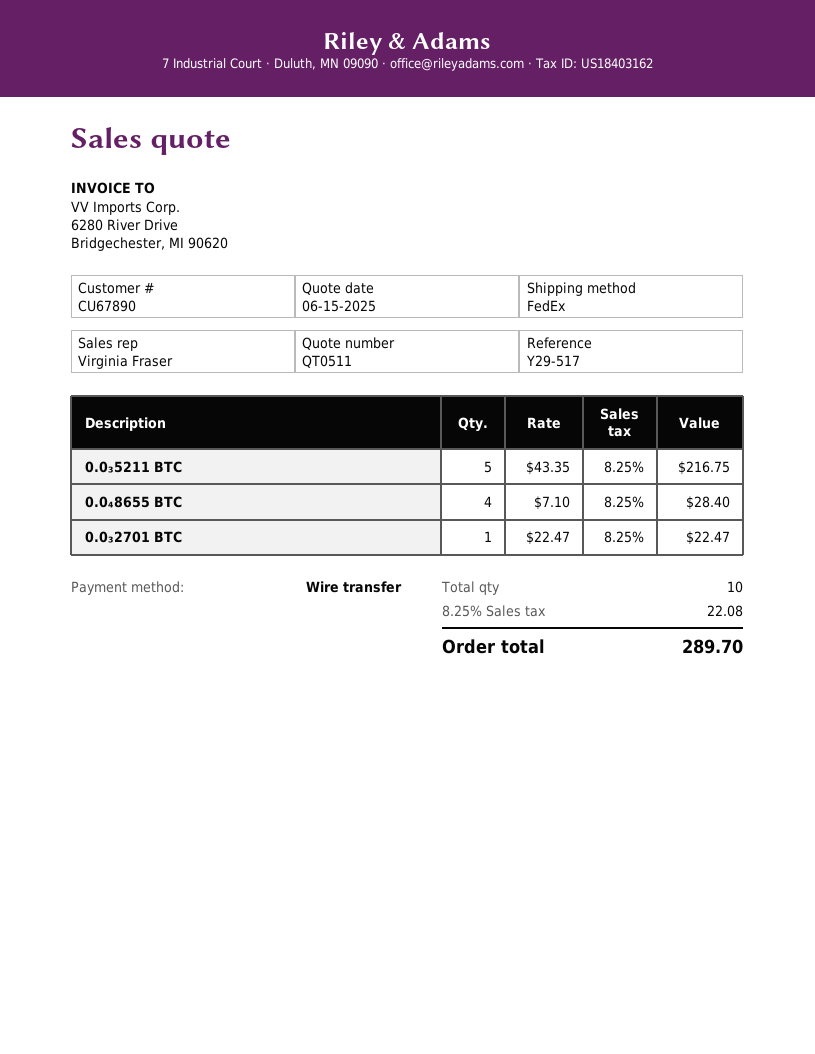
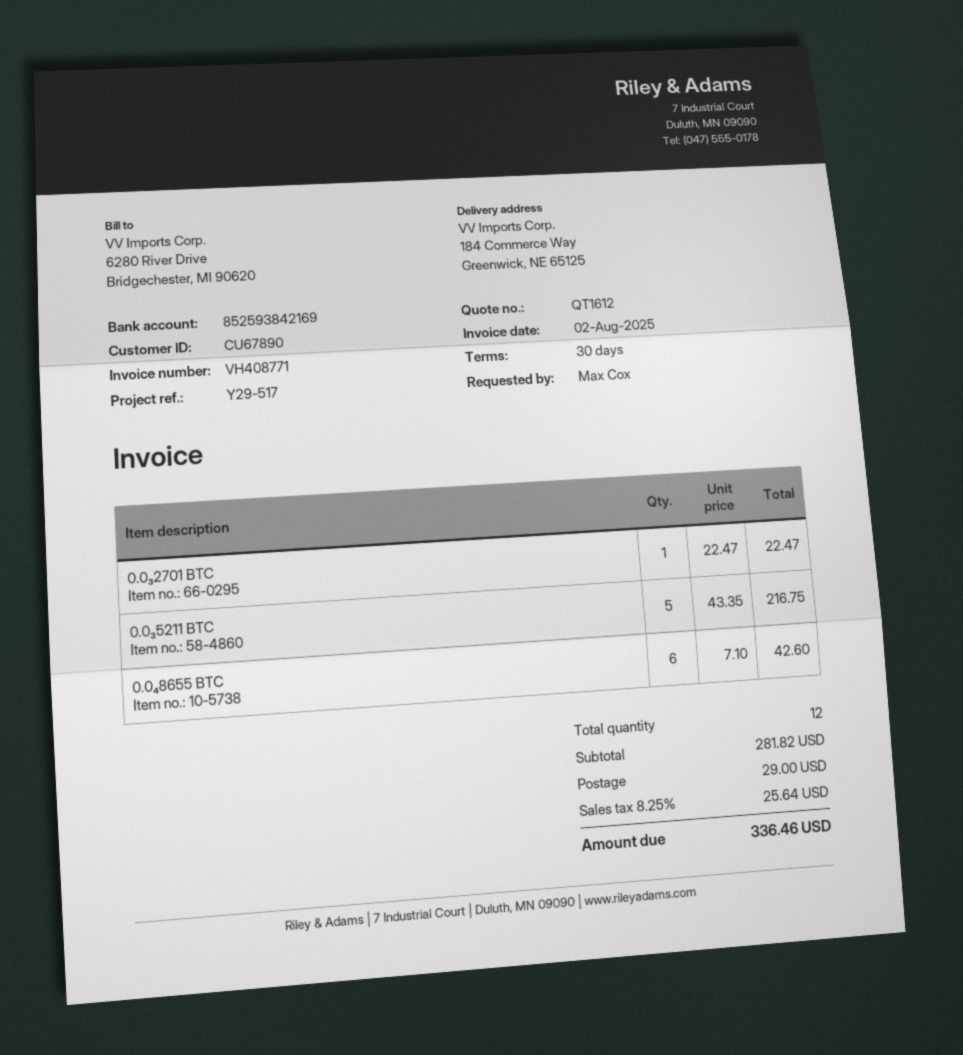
quote number: QT0511 -> QT1612
0.0₄8655 BTC: 4 x 7.10 = 28.40 -> 6 x 7.10 = 42.60
total quantity: 10 -> 12
shipping: none -> 29.00
tax: 8.25% = 22.08 -> 8.25% = 25.64
total: 289.70 -> 336.46

